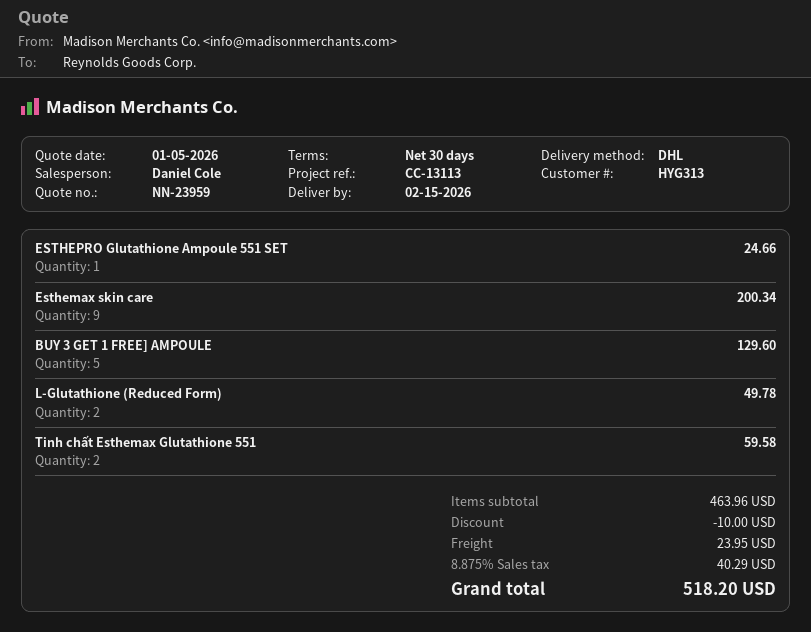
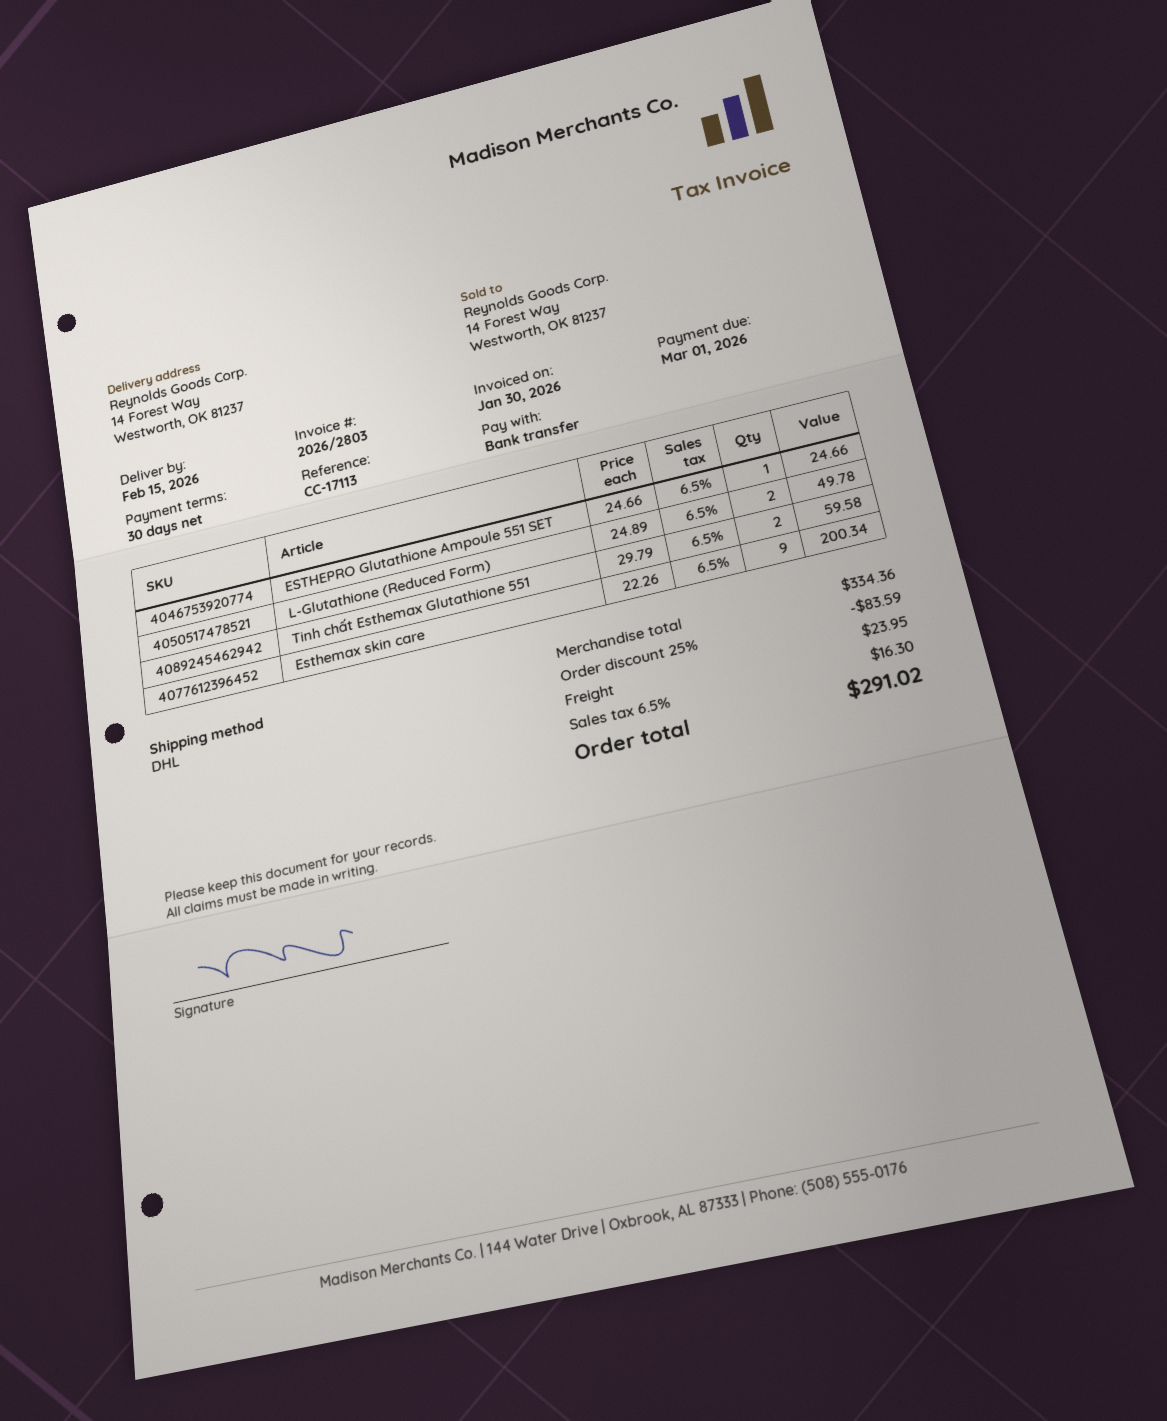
reference: CC-13113 -> CC-17113
BUY 3 GET 1 FREE] AMPOULE: 5 for 129.60 -> none
subtotal: 463.96 -> 334.36
discount: 10.00 -> 83.59
tax: 8.875% = 40.29 -> 6.5% = 16.30
total: 518.20 -> 291.02

